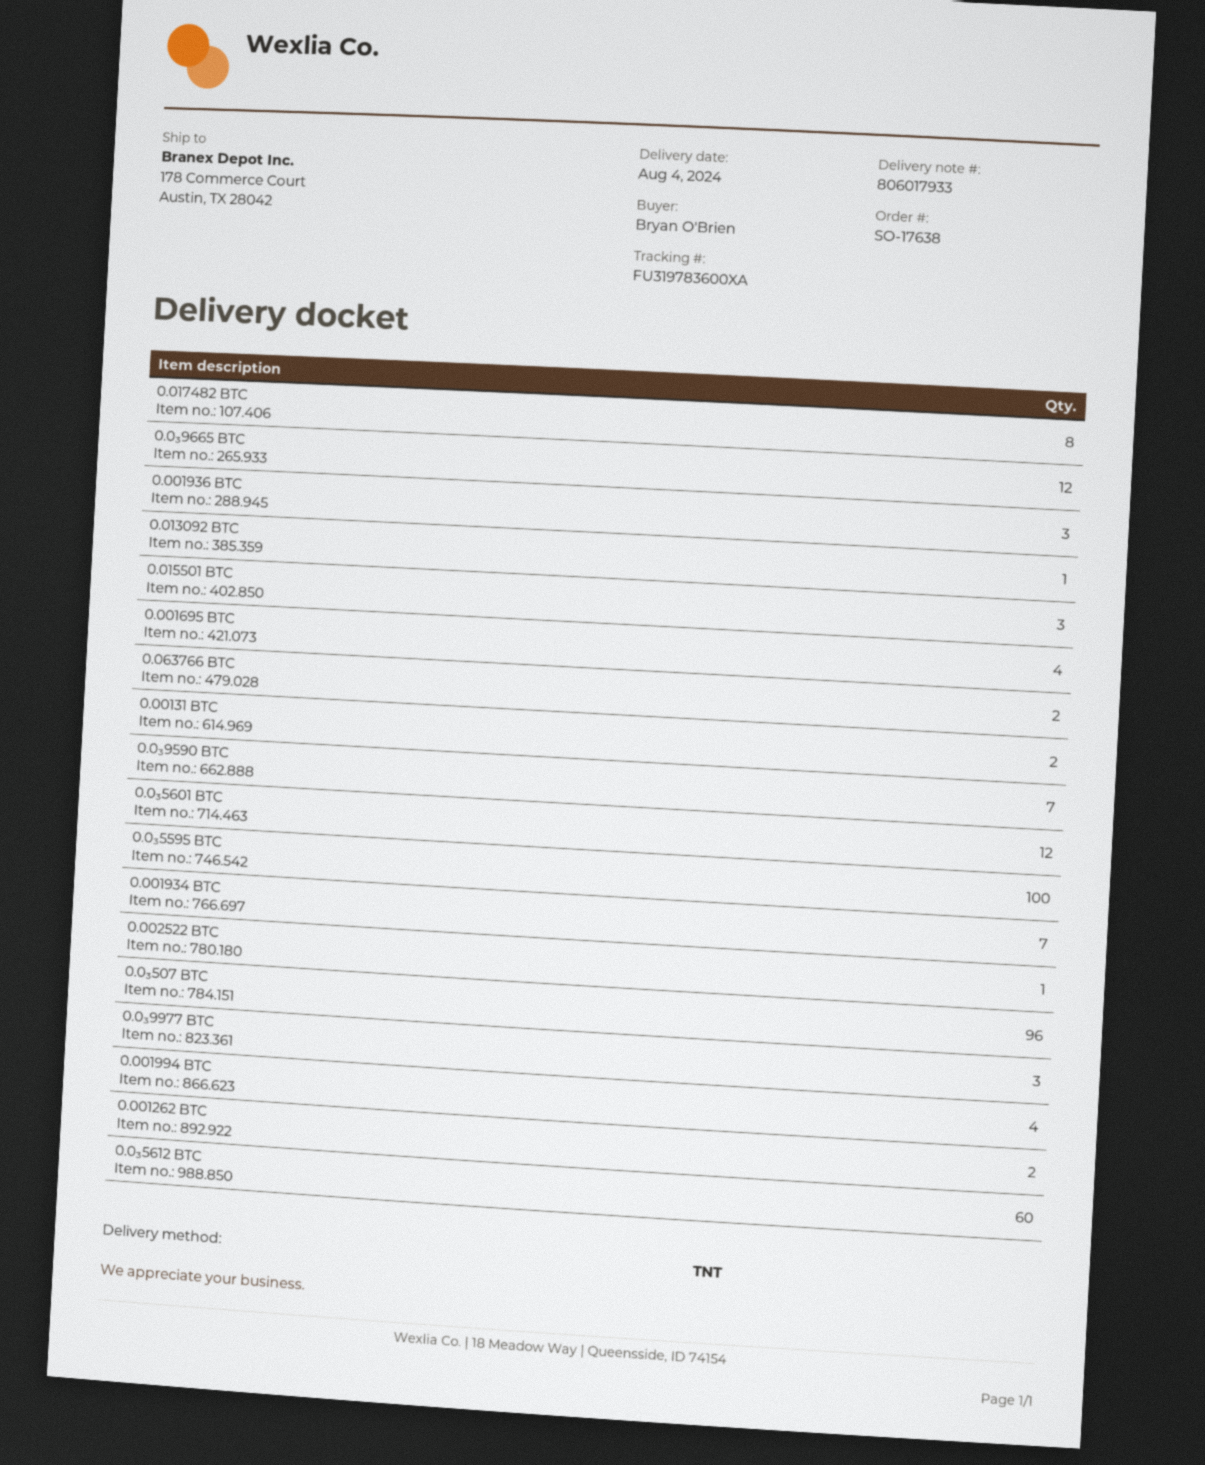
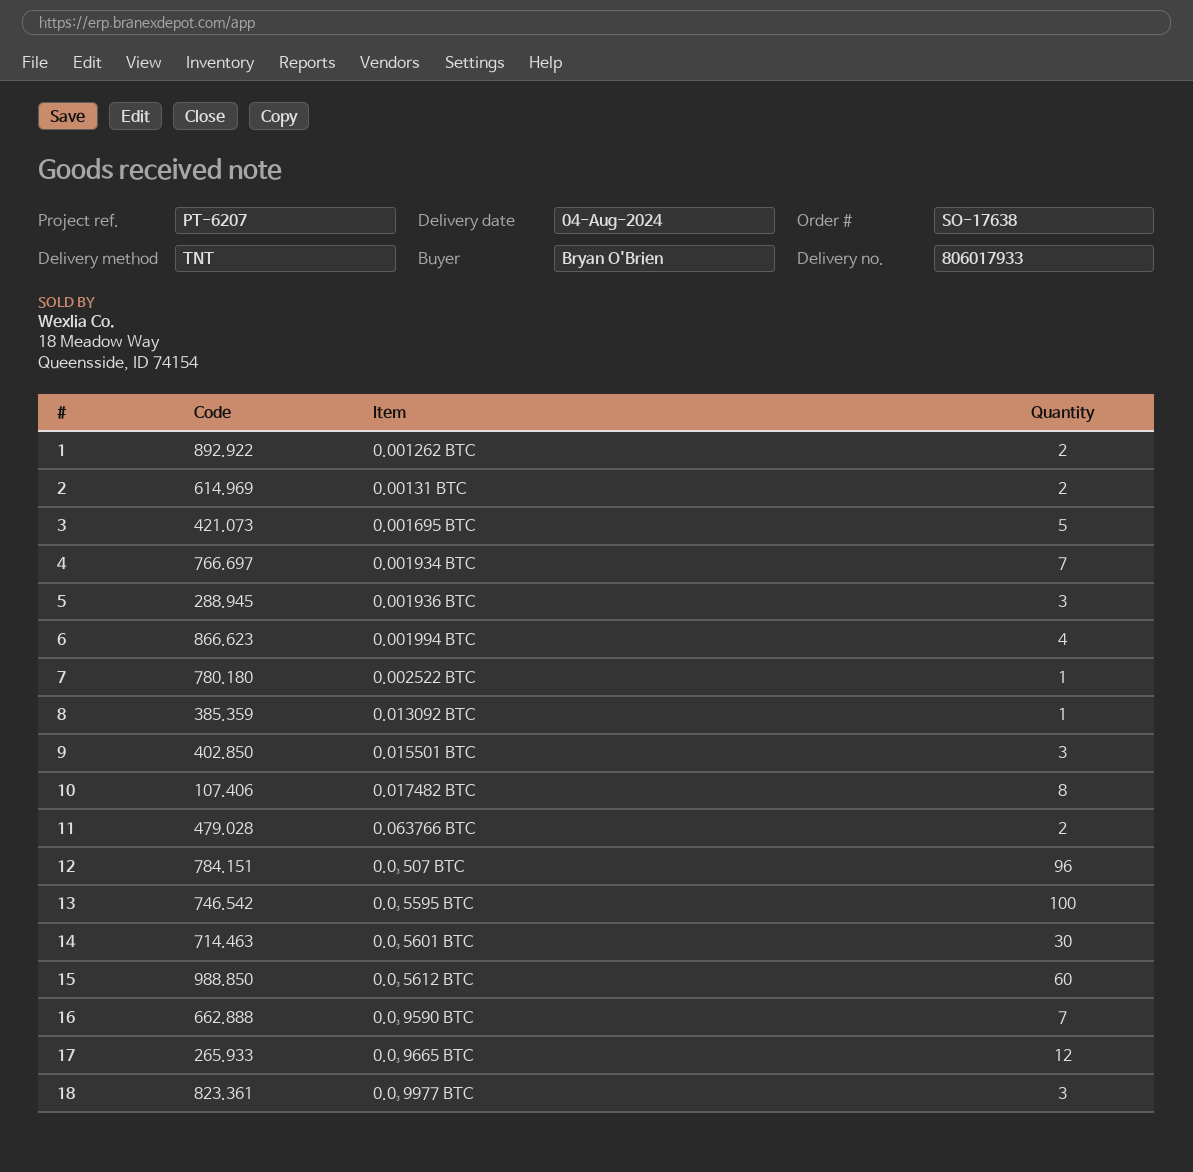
0.001695 BTC: 4 -> 5
0.0₃5601 BTC: 12 -> 30

